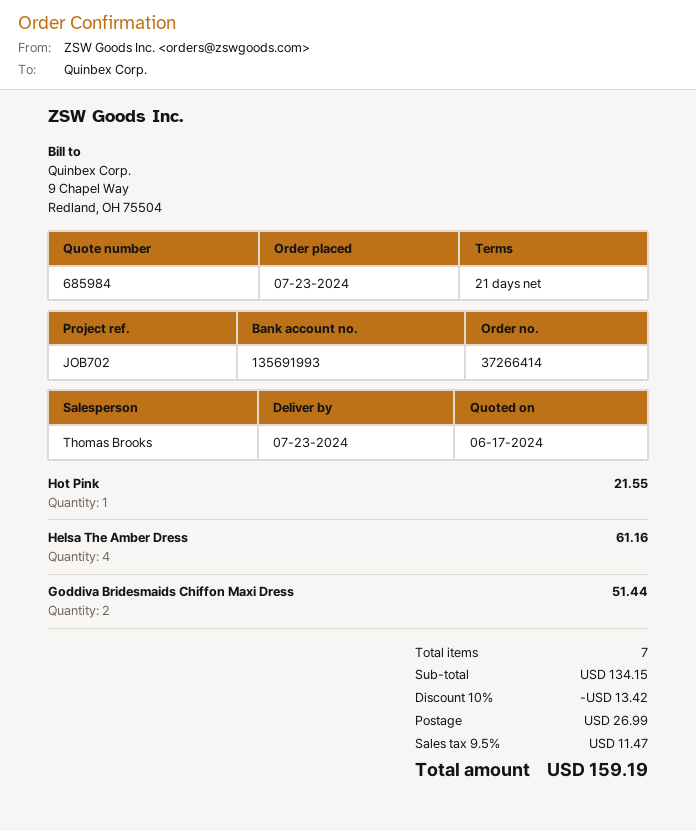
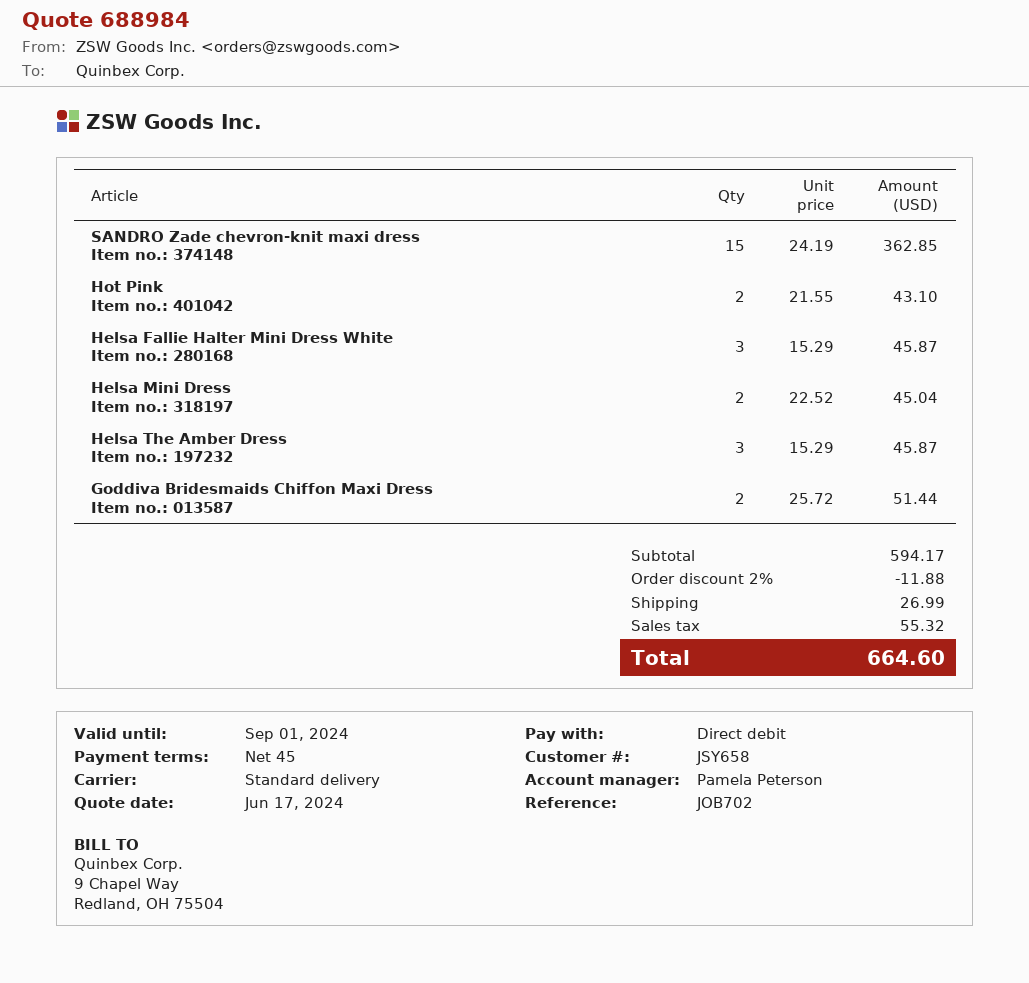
quote number: 685984 -> 688984
payment terms: 21 days -> 45 days
sales rep: Thomas Brooks -> Pamela Peterson
Hot Pink: 1 for 21.55 -> 2 for 43.10
Helsa The Amber Dress: 4 for 61.16 -> 3 for 45.87
SANDRO Zade chevron-knit maxi dress: none -> 15 for 362.85
Helsa Fallie Halter Mini Dress White: none -> 3 for 45.87
Helsa Mini Dress: none -> 2 for 45.04
subtotal: 134.15 -> 594.17
discount: 10% = 13.42 -> 2% = 11.88
tax: 11.47 -> 55.32
total: 159.19 -> 664.60

